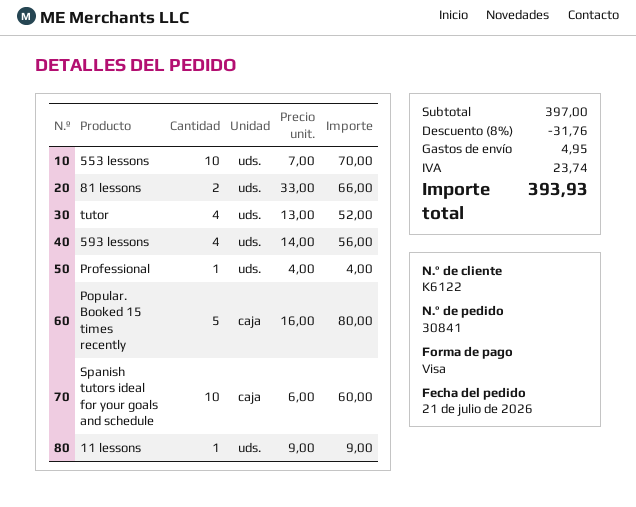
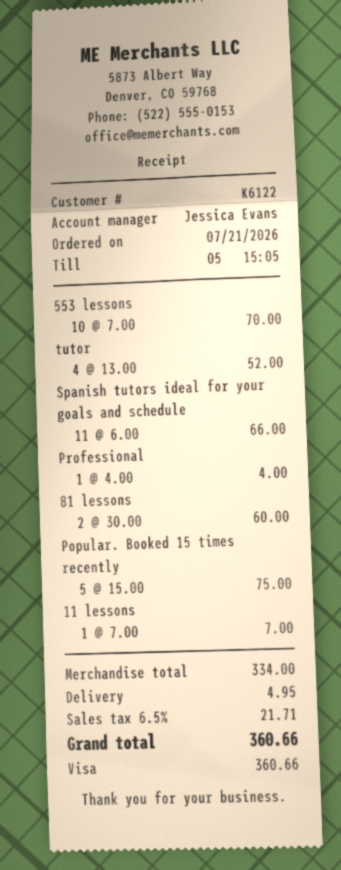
81 lessons: 2 x 33.00 = 66.00 -> 2 x 30.00 = 60.00
593 lessons: 4 x 14.00 = 56.00 -> none
Popular. Booked 15 times recently: 5 x 16.00 = 80.00 -> 5 x 15.00 = 75.00
Spanish tutors ideal for your goals and schedule: 10 x 6.00 = 60.00 -> 11 x 6.00 = 66.00
11 lessons: 1 x 9.00 = 9.00 -> 1 x 7.00 = 7.00
subtotal: 397.00 -> 334.00
discount: 8% = 31.76 -> none
tax: 23.74 -> 21.71
total: 393.93 -> 360.66

